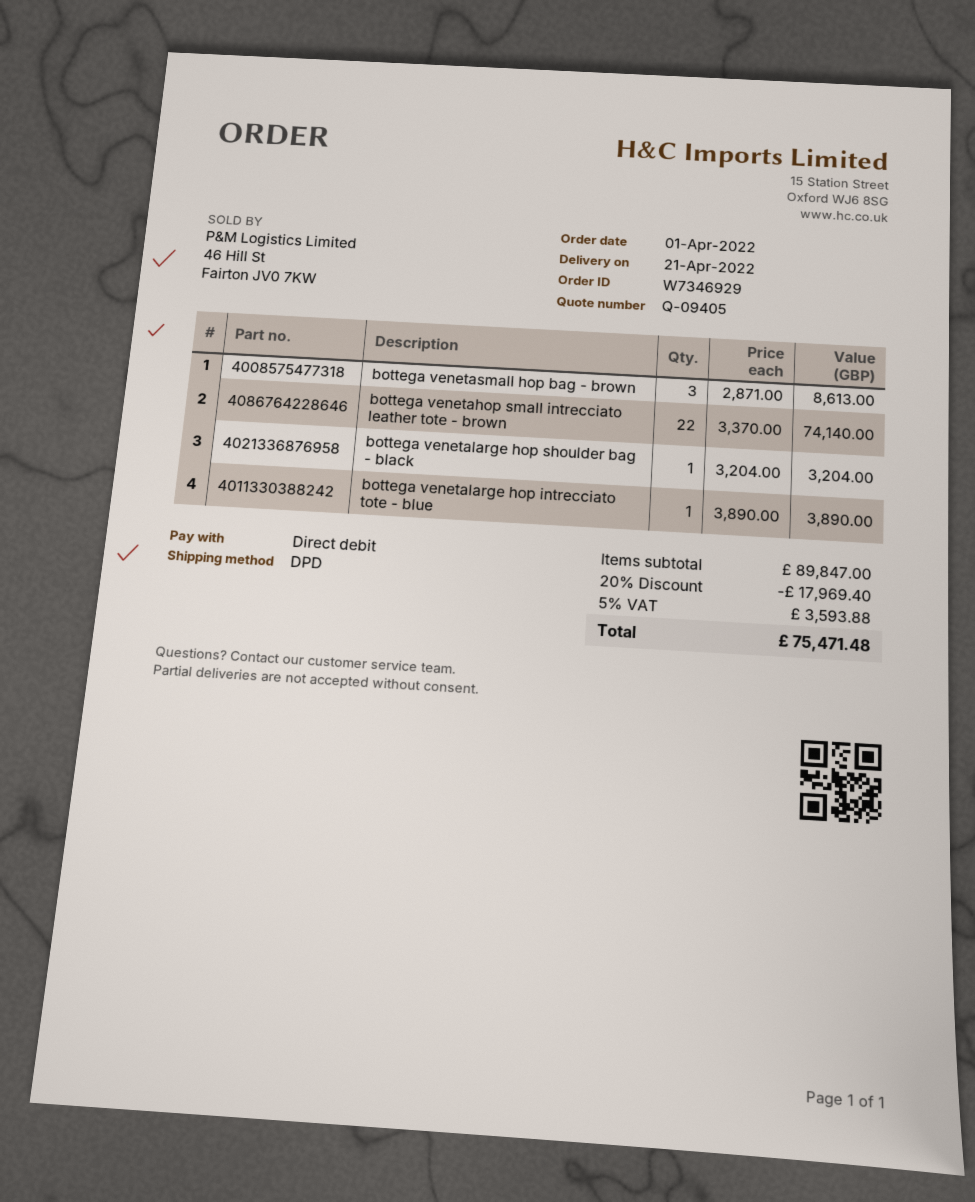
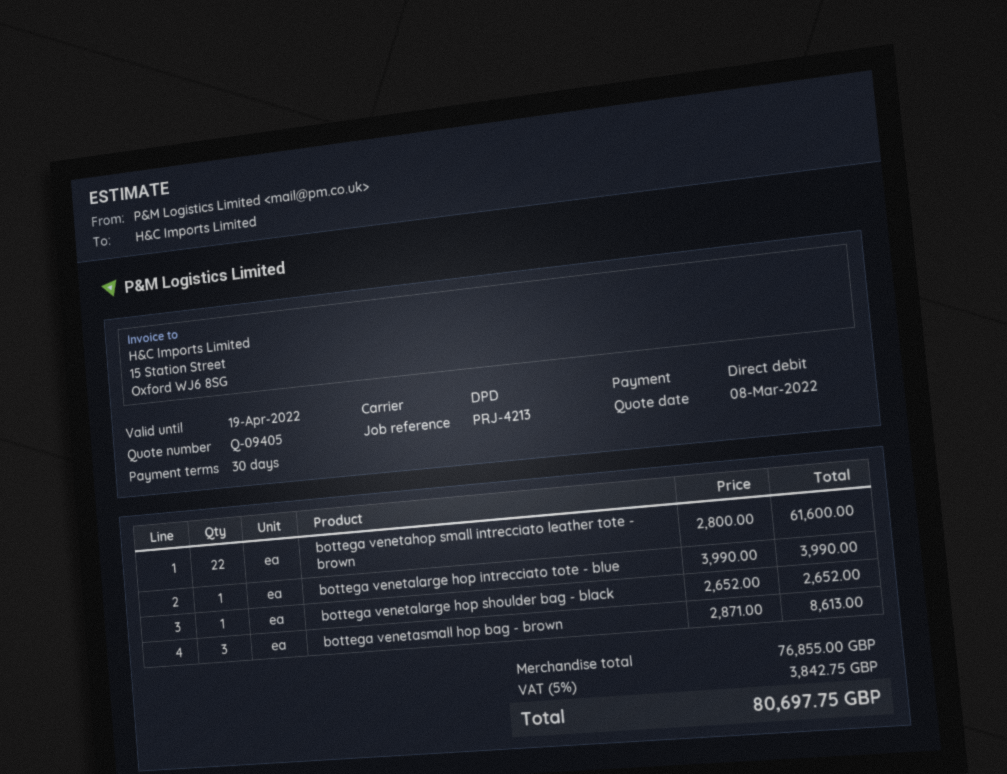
bottega venetahop small intrecciato leather tote - brown: 22 x 3370.00 = 74140.00 -> 22 x 2800.00 = 61600.00
bottega venetalarge hop shoulder bag - black: 1 x 3204.00 = 3204.00 -> 1 x 2652.00 = 2652.00
bottega venetalarge hop intrecciato tote - blue: 1 x 3890.00 = 3890.00 -> 1 x 3990.00 = 3990.00
subtotal: 89847.00 -> 76855.00
discount: 20% = 17969.40 -> none
tax: 5% = 3593.88 -> 5% = 3842.75
total: 75471.48 -> 80697.75

